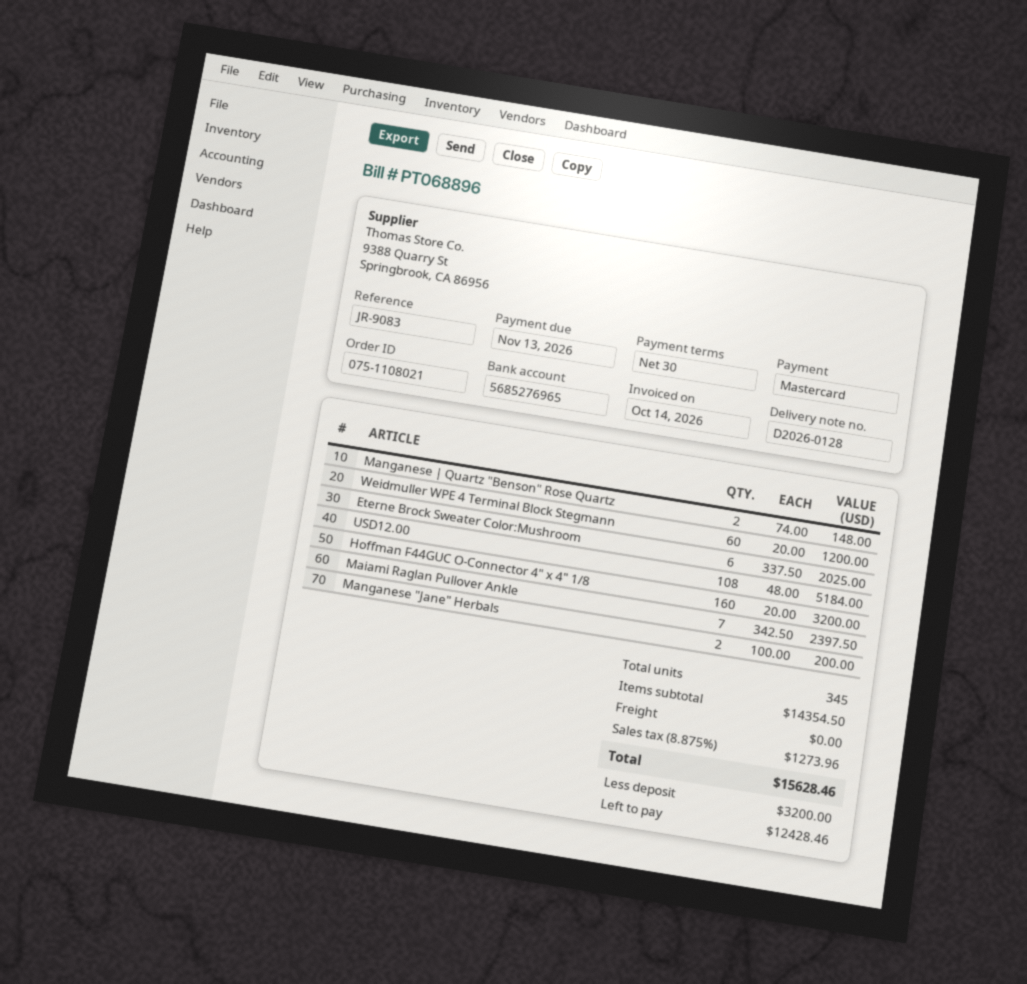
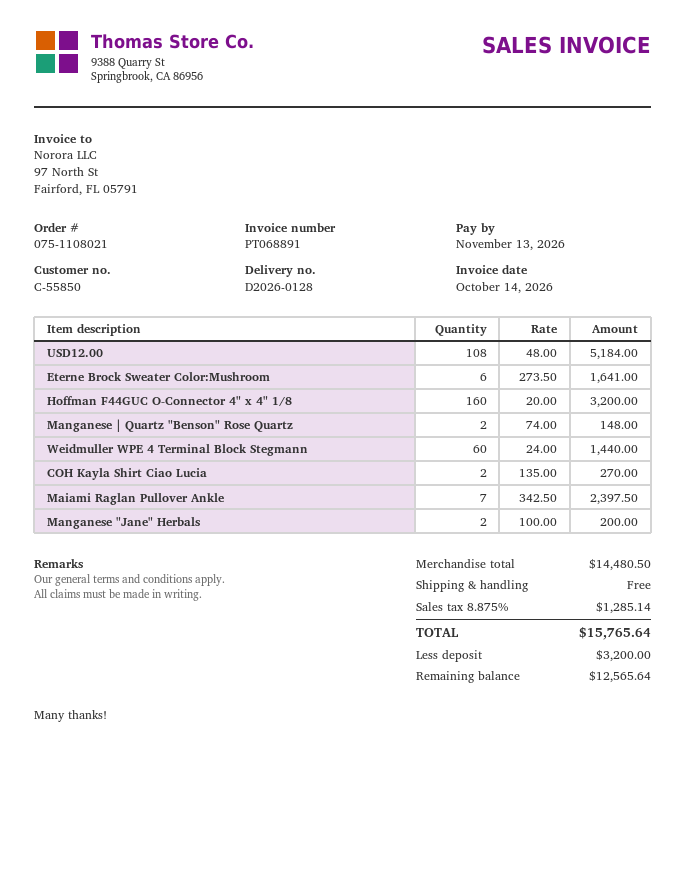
invoice number: PT068896 -> PT068891
Weidmuller WPE 4 Terminal Block Stegmann: 60 x 20.00 = 1200.00 -> 60 x 24.00 = 1440.00
Eterne Brock Sweater Color:Mushroom: 6 x 337.50 = 2025.00 -> 6 x 273.50 = 1641.00
COH Kayla Shirt Ciao Lucia: none -> 2 x 135.00 = 270.00
subtotal: 14354.50 -> 14480.50
tax: 8.875% = 1273.96 -> 8.875% = 1285.14
total: 15628.46 -> 15765.64
balance: 12428.46 -> 12565.64

